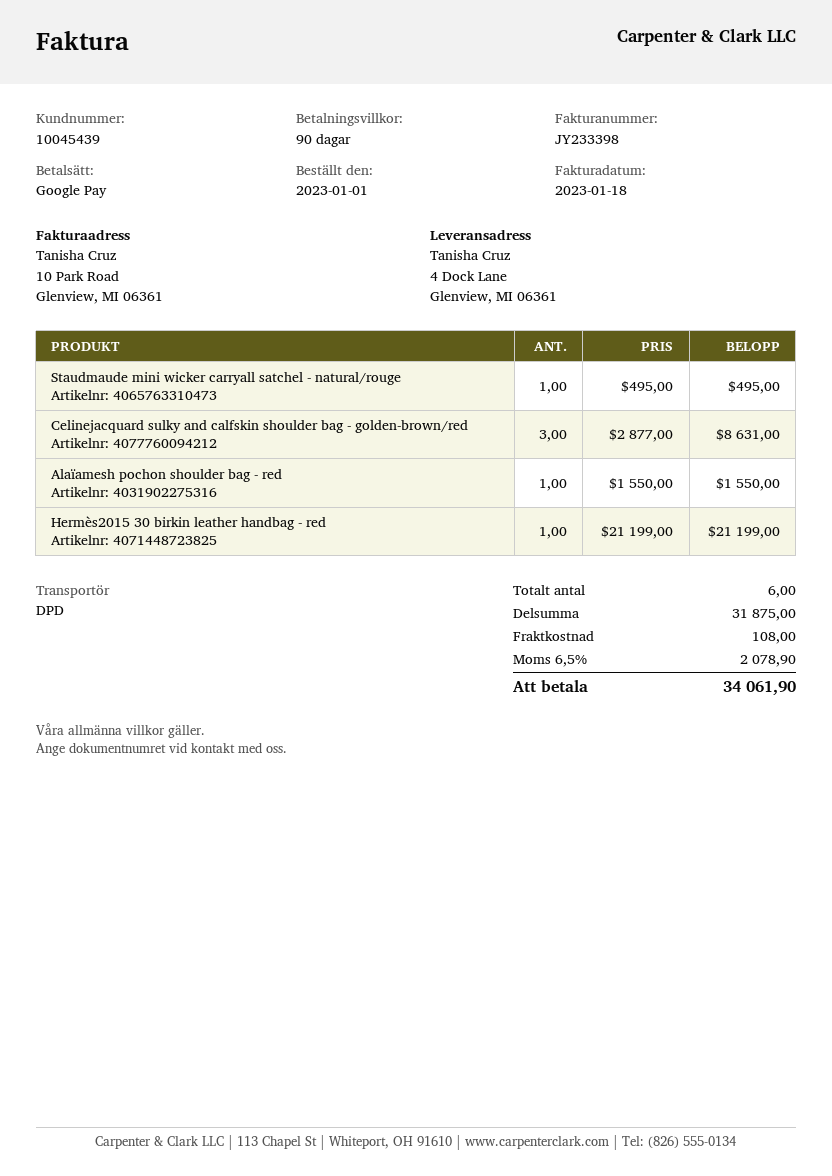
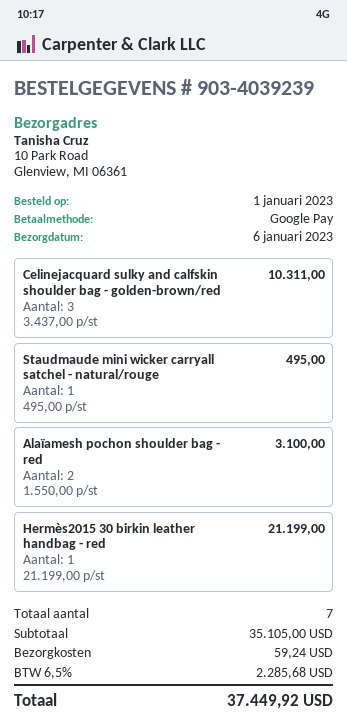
ship to: 4 Dock Lane, Glenview, MI 06361 -> 10 Park Road, Glenview, MI 06361
Celinejacquard sulky and calfskin shoulder bag - golden-brown/red: 3 x 2877.00 = 8631.00 -> 3 x 3437.00 = 10311.00
Alaïamesh pochon shoulder bag - red: 1 x 1550.00 = 1550.00 -> 2 x 1550.00 = 3100.00
total quantity: 6 -> 7
subtotal: 31875.00 -> 35105.00
shipping: 108.00 -> 59.24
tax: 6.5% = 2078.90 -> 6.5% = 2285.68
total: 34061.90 -> 37449.92

